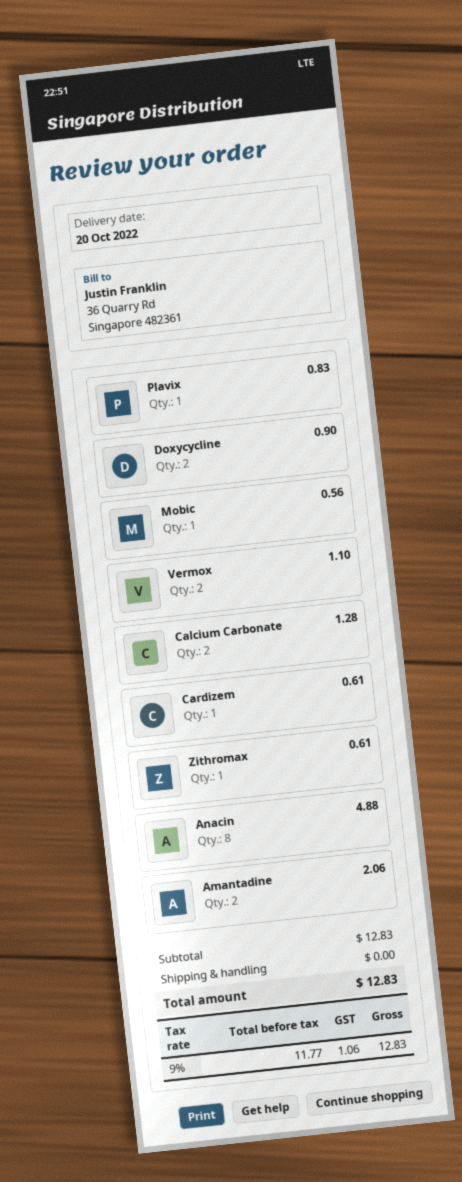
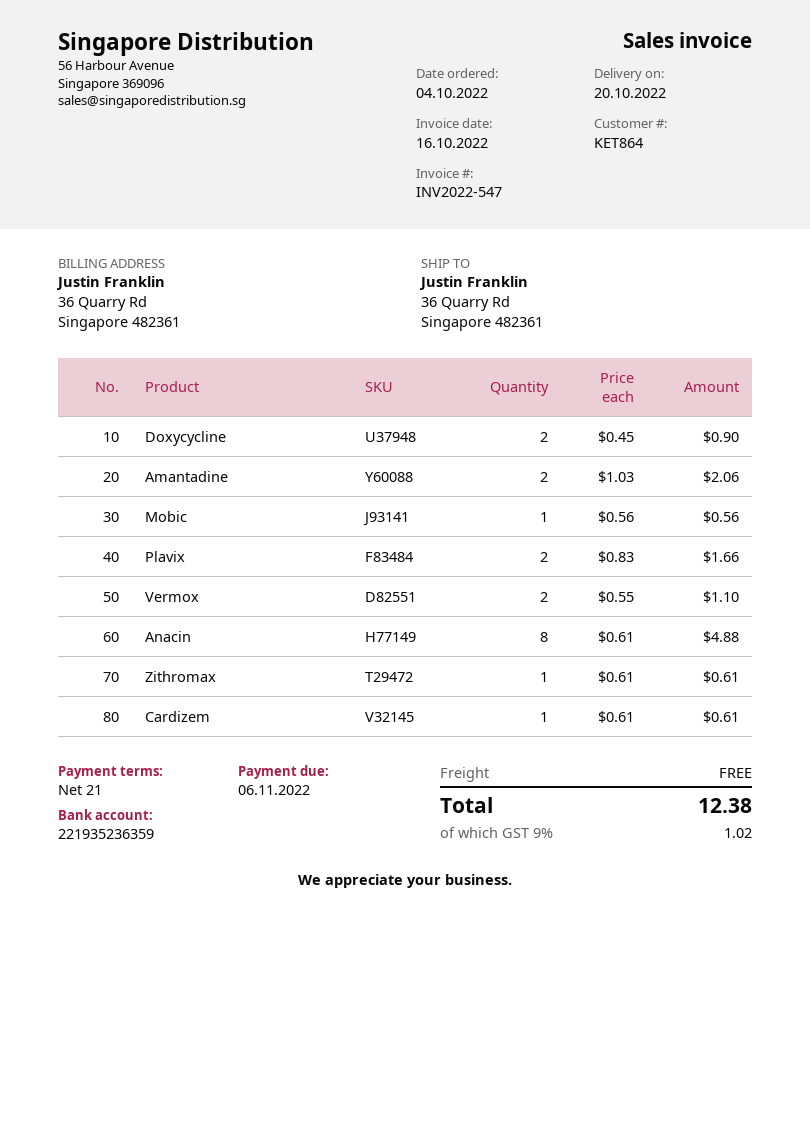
Plavix: 1 for 0.83 -> 2 for 1.66
Calcium Carbonate: 2 for 1.28 -> none
tax: 9% = 1.06 -> 9% = 1.02
total: 12.83 -> 12.38

